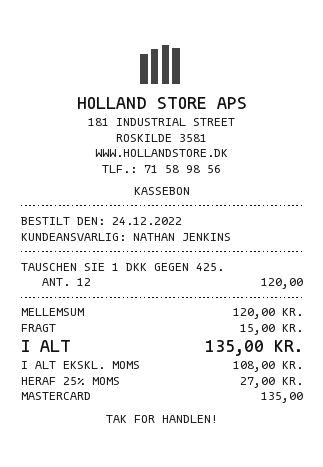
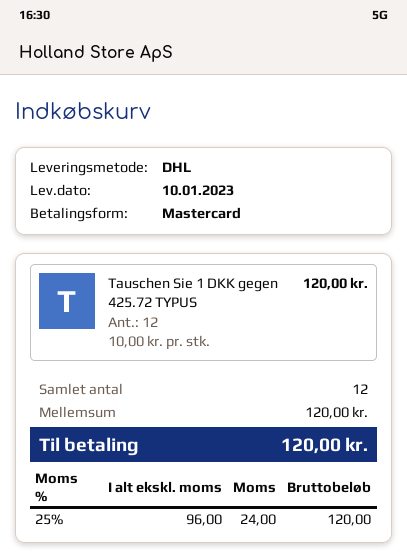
shipping: 15.00 -> none
net: 108.00 -> 96.00
tax: 25% = 27.00 -> 25% = 24.00
total: 135.00 -> 120.00

